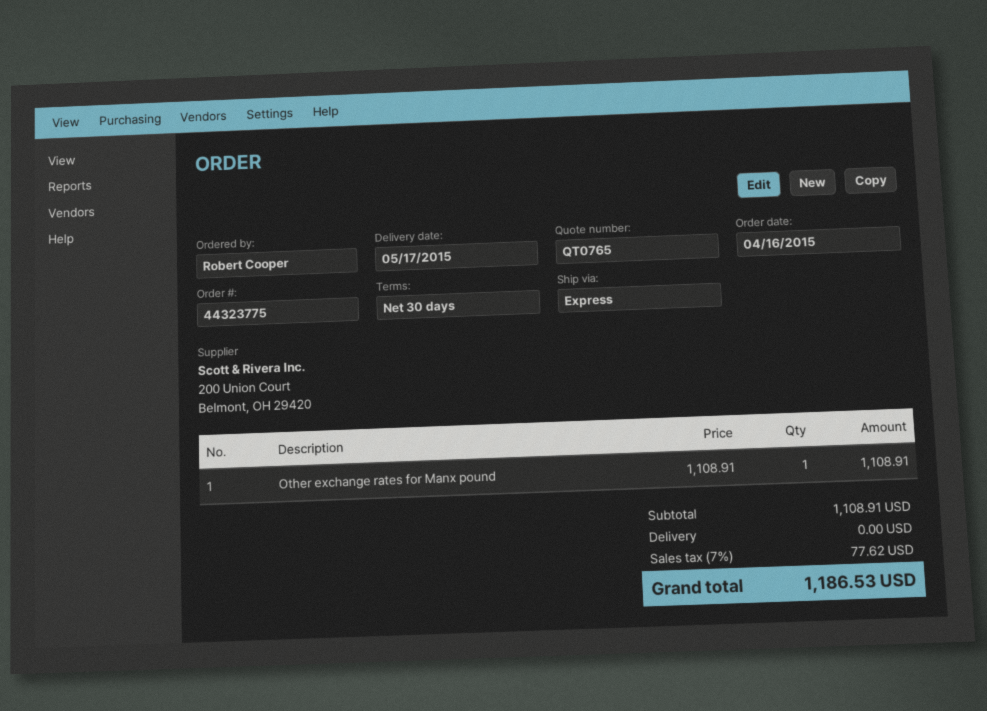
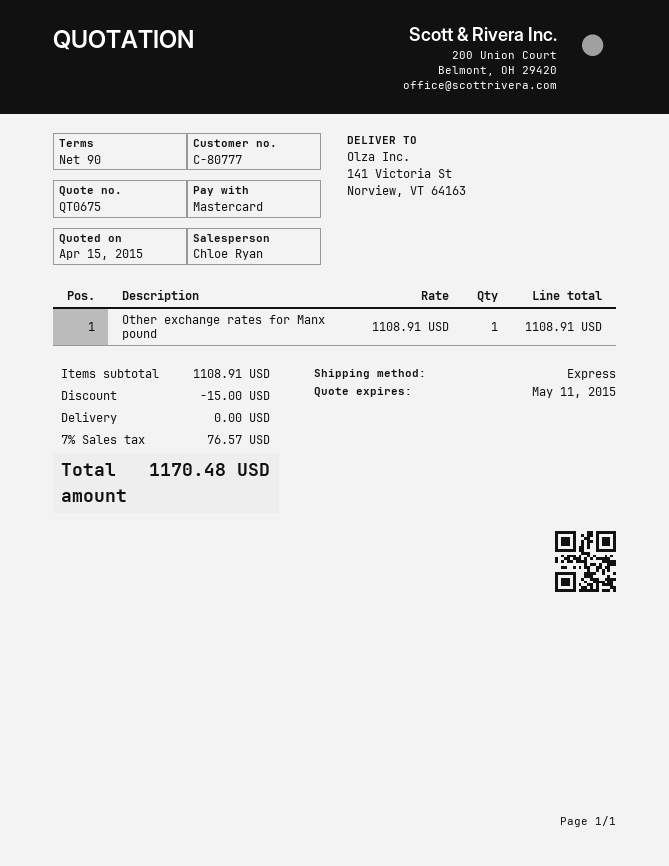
quote number: QT0765 -> QT0675
payment terms: 30 days -> 90 days
discount: none -> 15.00
tax: 7% = 77.62 -> 7% = 76.57
total: 1186.53 -> 1170.48

